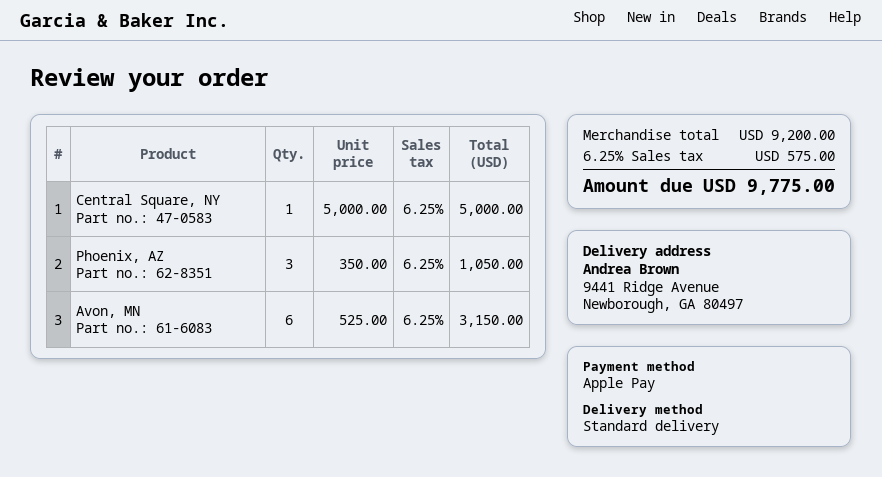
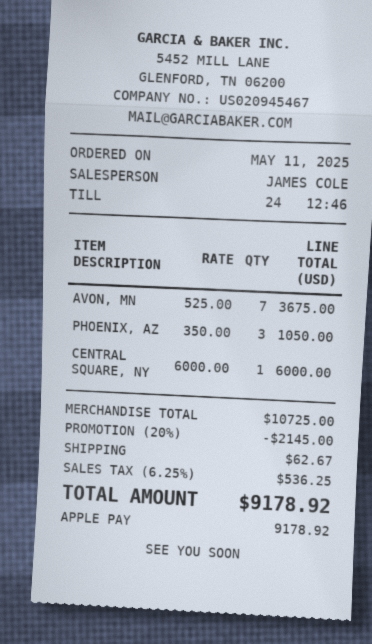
Central Square, NY: 1 x 5000.00 = 5000.00 -> 1 x 6000.00 = 6000.00
Avon, MN: 6 x 525.00 = 3150.00 -> 7 x 525.00 = 3675.00
subtotal: 9200.00 -> 10725.00
discount: none -> 20% = 2145.00
shipping: none -> 62.67
tax: 6.25% = 575.00 -> 6.25% = 536.25
total: 9775.00 -> 9178.92

